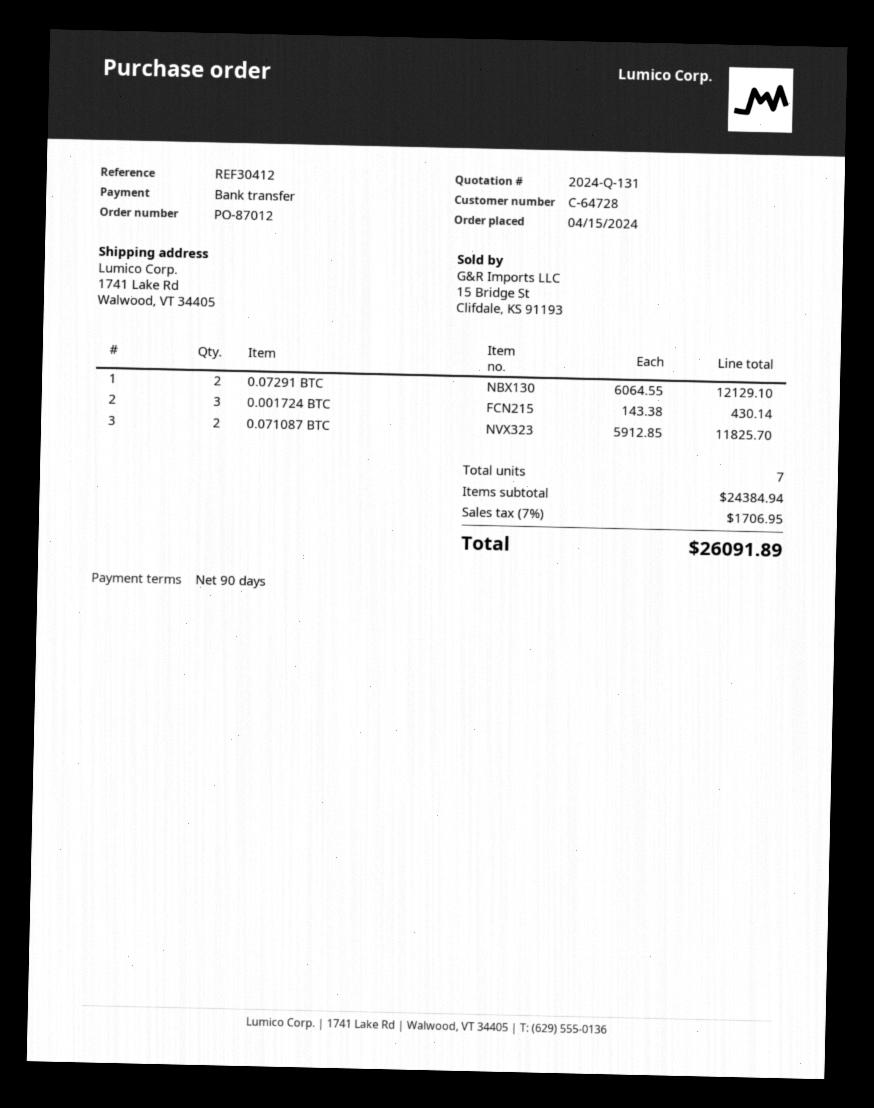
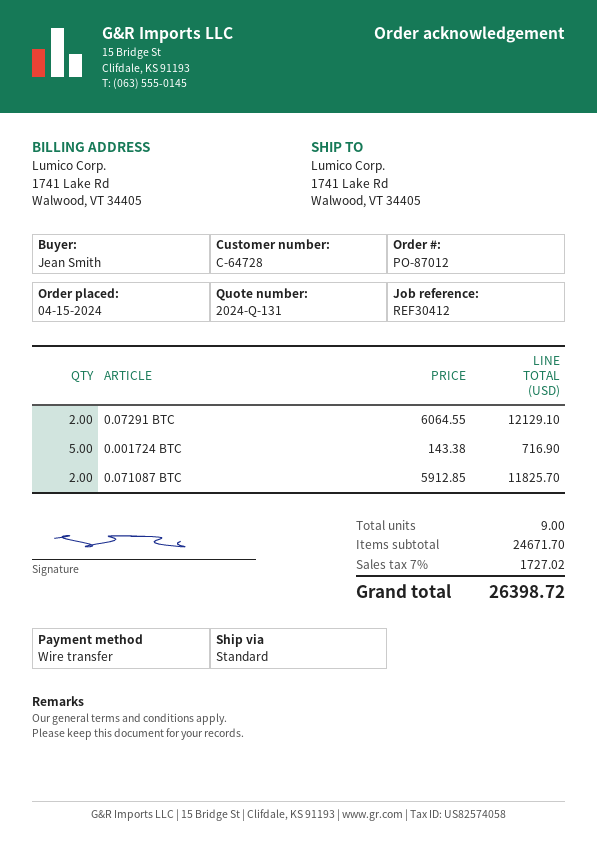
0.001724 BTC: 3 x 143.38 = 430.14 -> 5 x 143.38 = 716.90
total quantity: 7 -> 9
subtotal: 24384.94 -> 24671.70
tax: 7% = 1706.95 -> 7% = 1727.02
total: 26091.89 -> 26398.72

